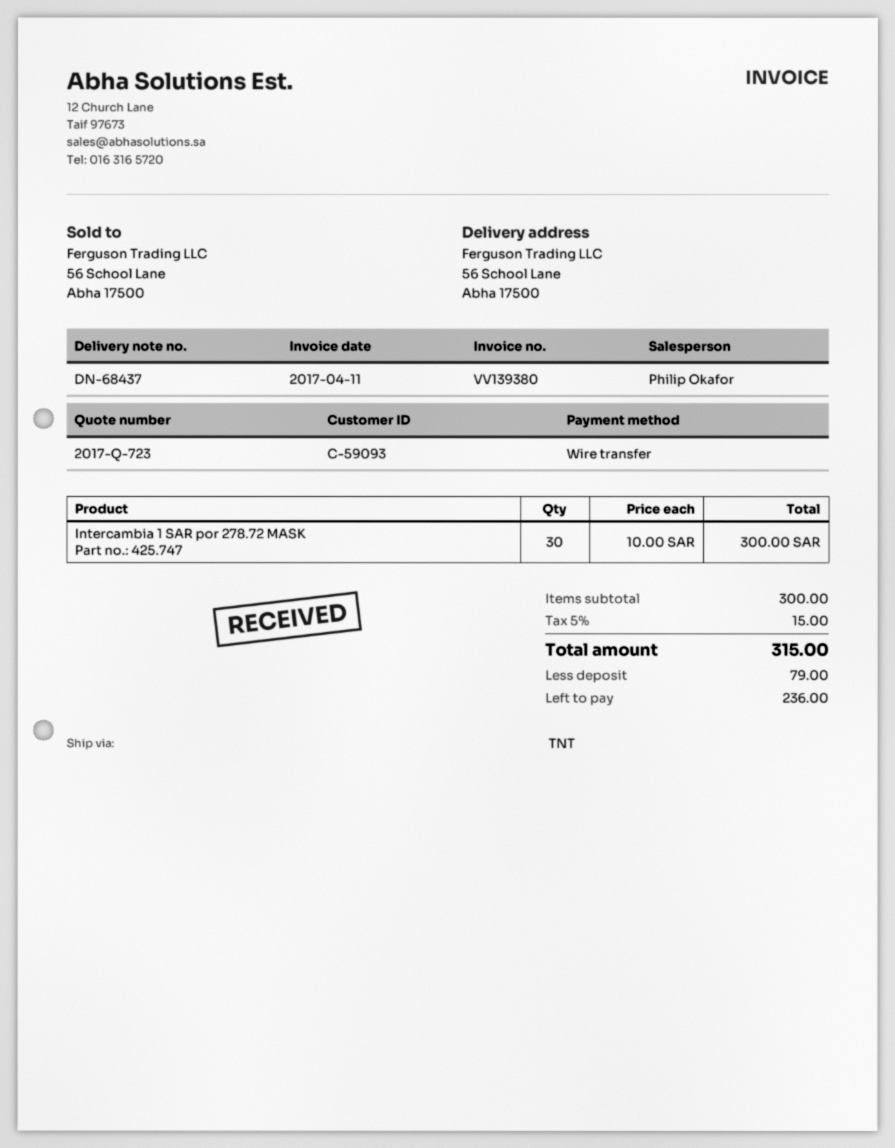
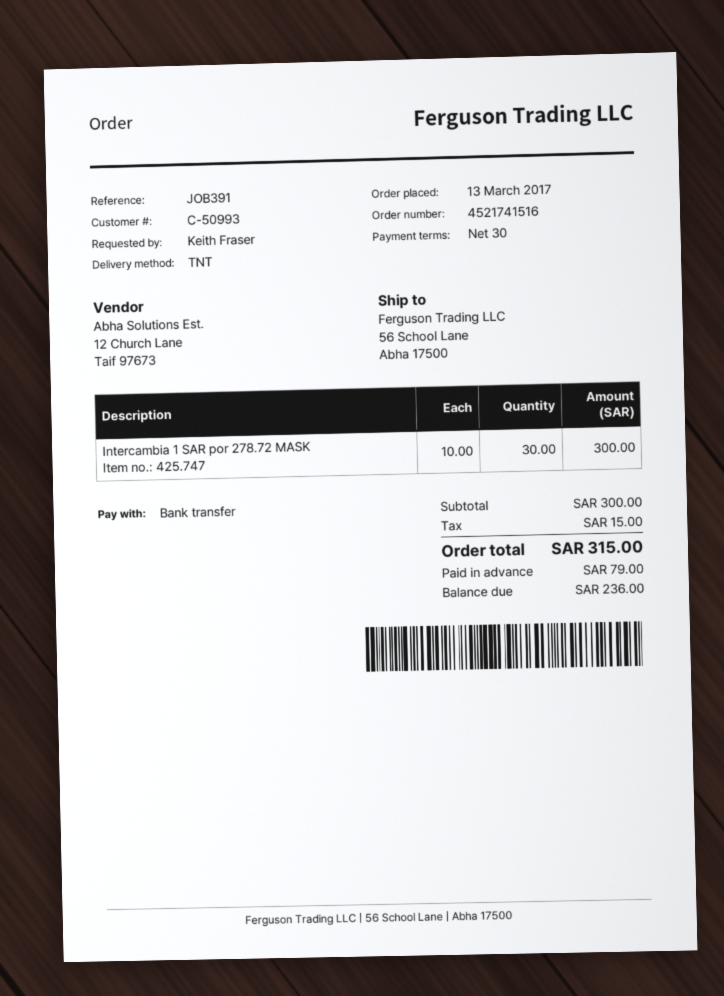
customer number: C-59093 -> C-50993

